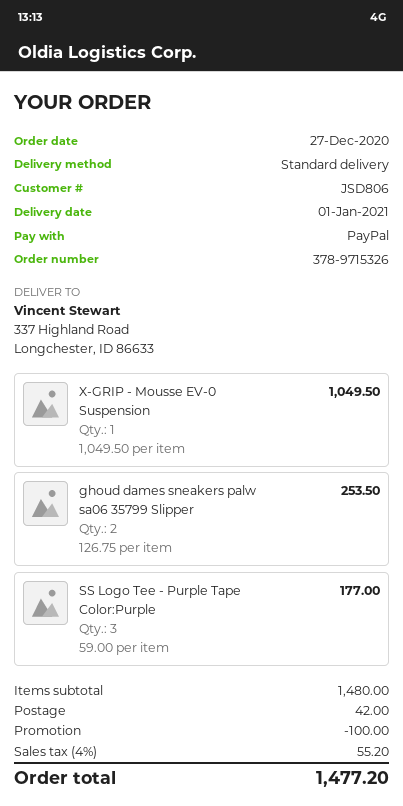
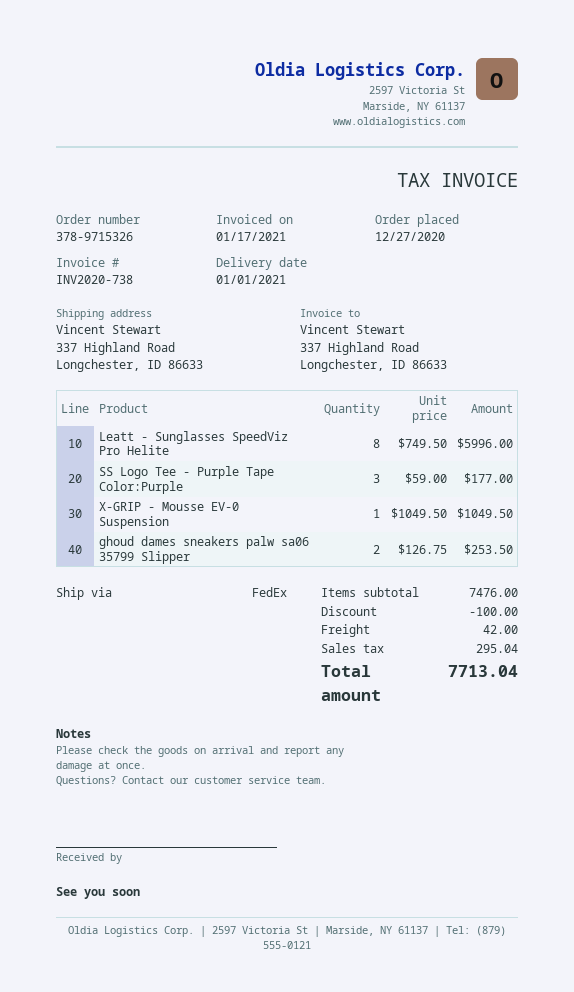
shipping method: standard -> FedEx
Leatt - Sunglasses SpeedViz Pro Helite: none -> 8 x 749.50 = 5996.00
subtotal: 1480.00 -> 7476.00
tax: 55.20 -> 295.04
total: 1477.20 -> 7713.04

